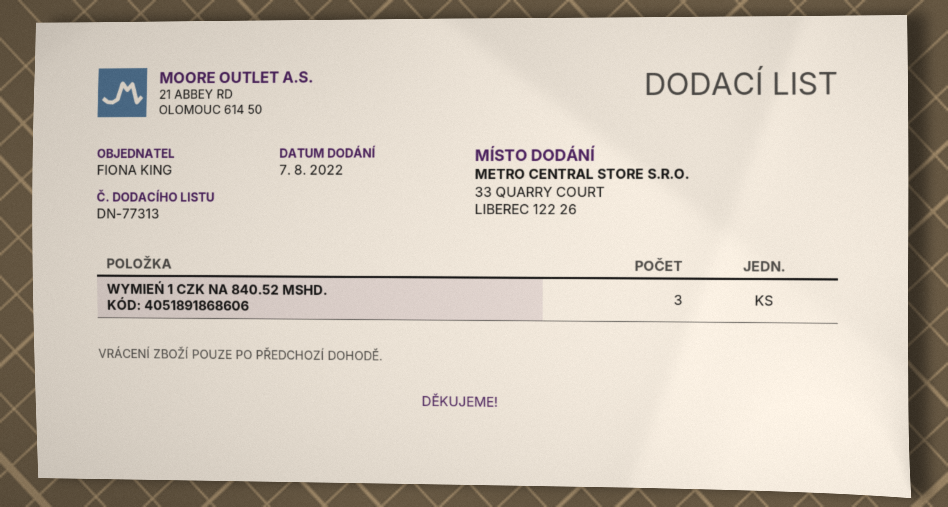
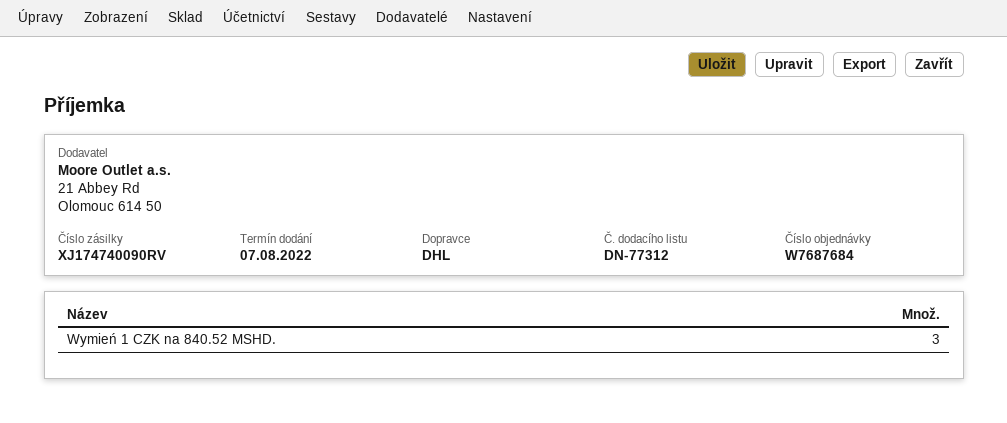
delivery note number: DN-77313 -> DN-77312

